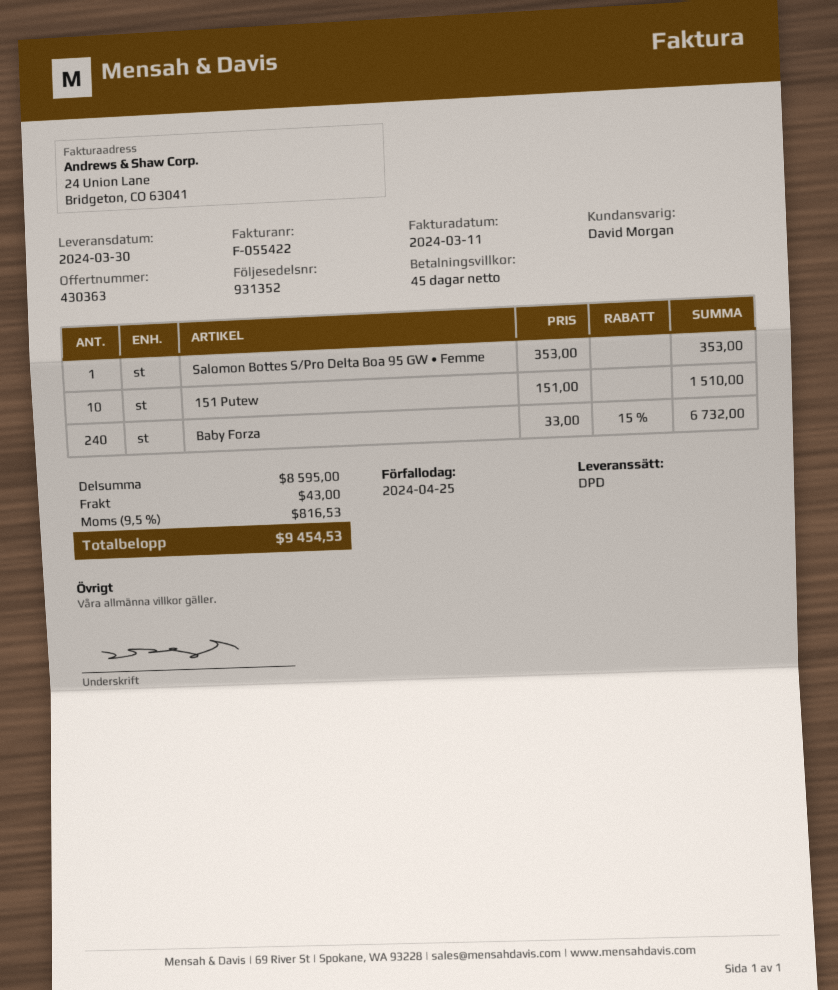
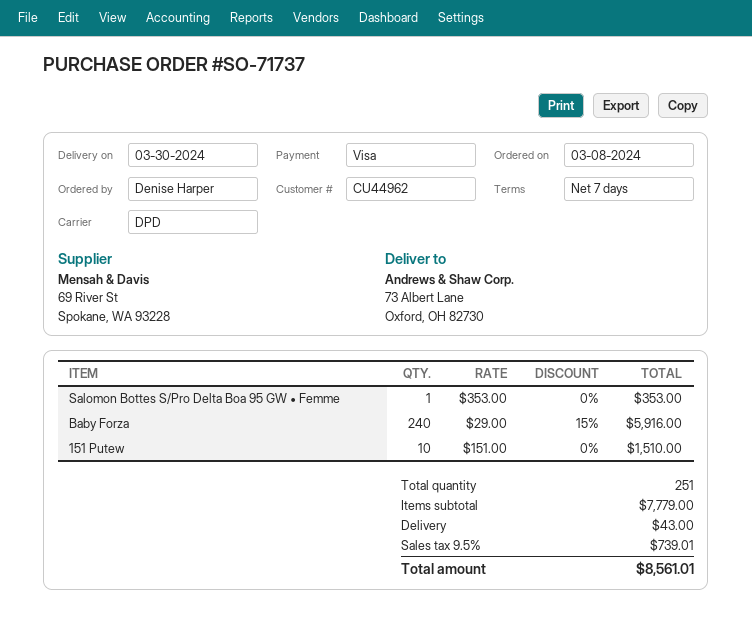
payment terms: 45 days -> 7 days
Baby Forza: 240 x 33.00 - 15% = 6732.00 -> 240 x 29.00 - 15% = 5916.00
subtotal: 8595.00 -> 7779.00
tax: 9.5% = 816.53 -> 9.5% = 739.01
total: 9454.53 -> 8561.01

